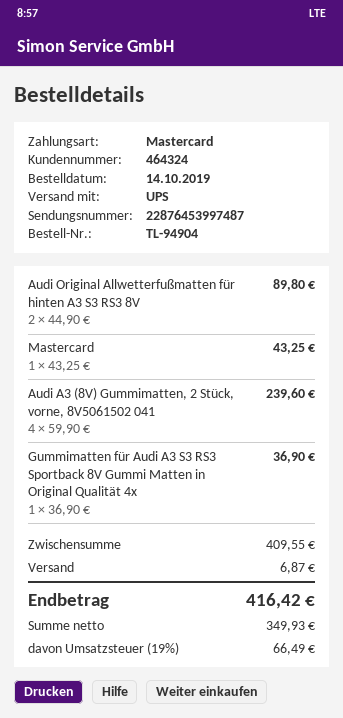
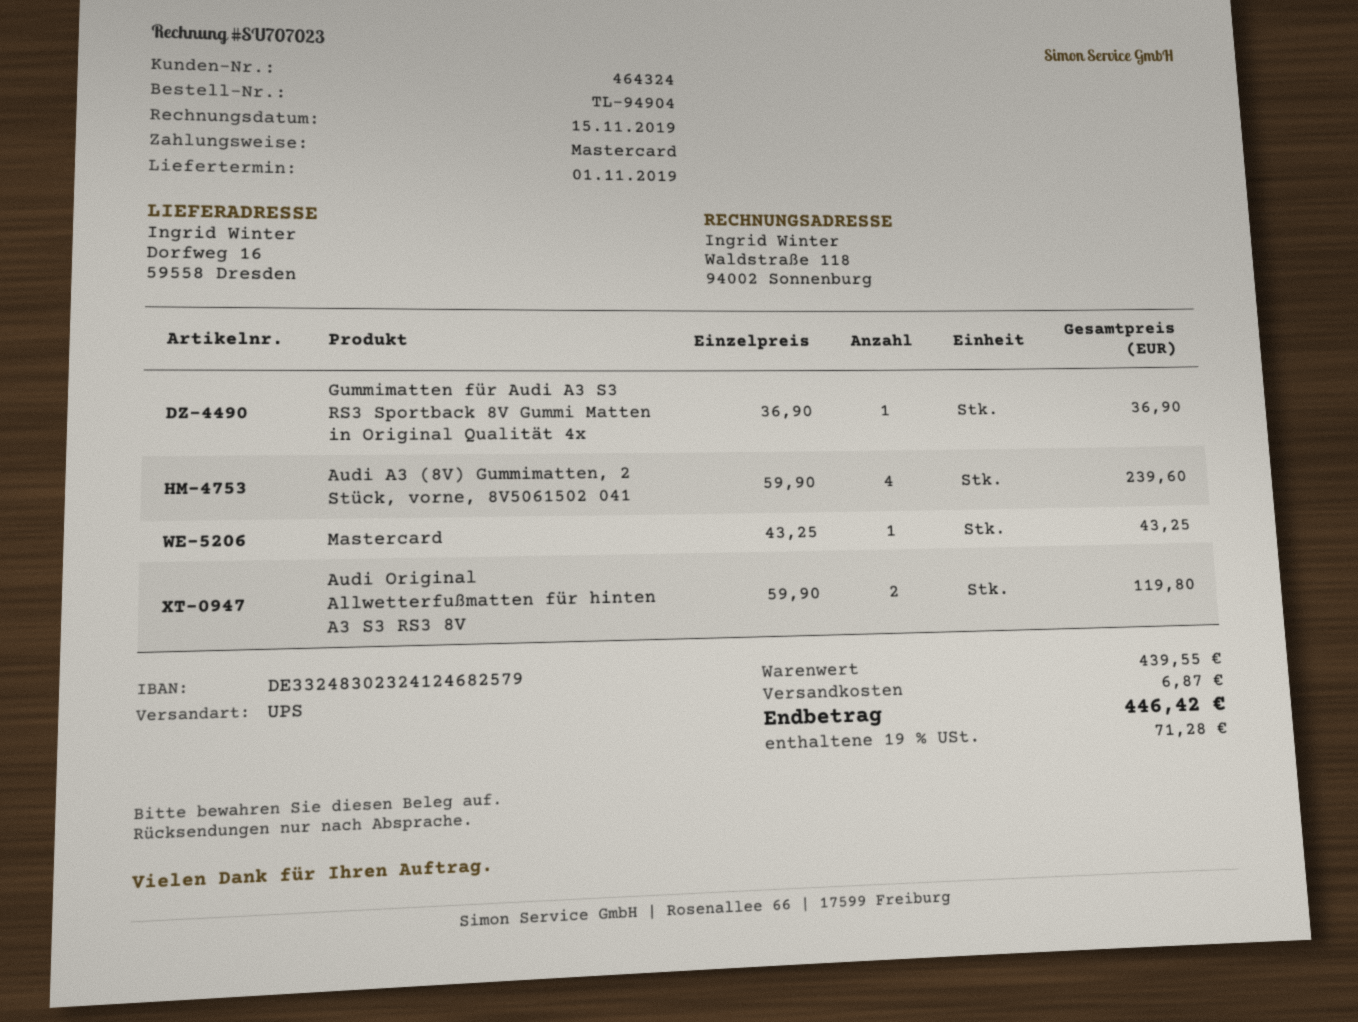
Audi Original Allwetterfußmatten für hinten A3 S3 RS3 8V: 2 x 44.90 = 89.80 -> 2 x 59.90 = 119.80
subtotal: 409.55 -> 439.55
tax: 19% = 66.49 -> 19% = 71.28
total: 416.42 -> 446.42

